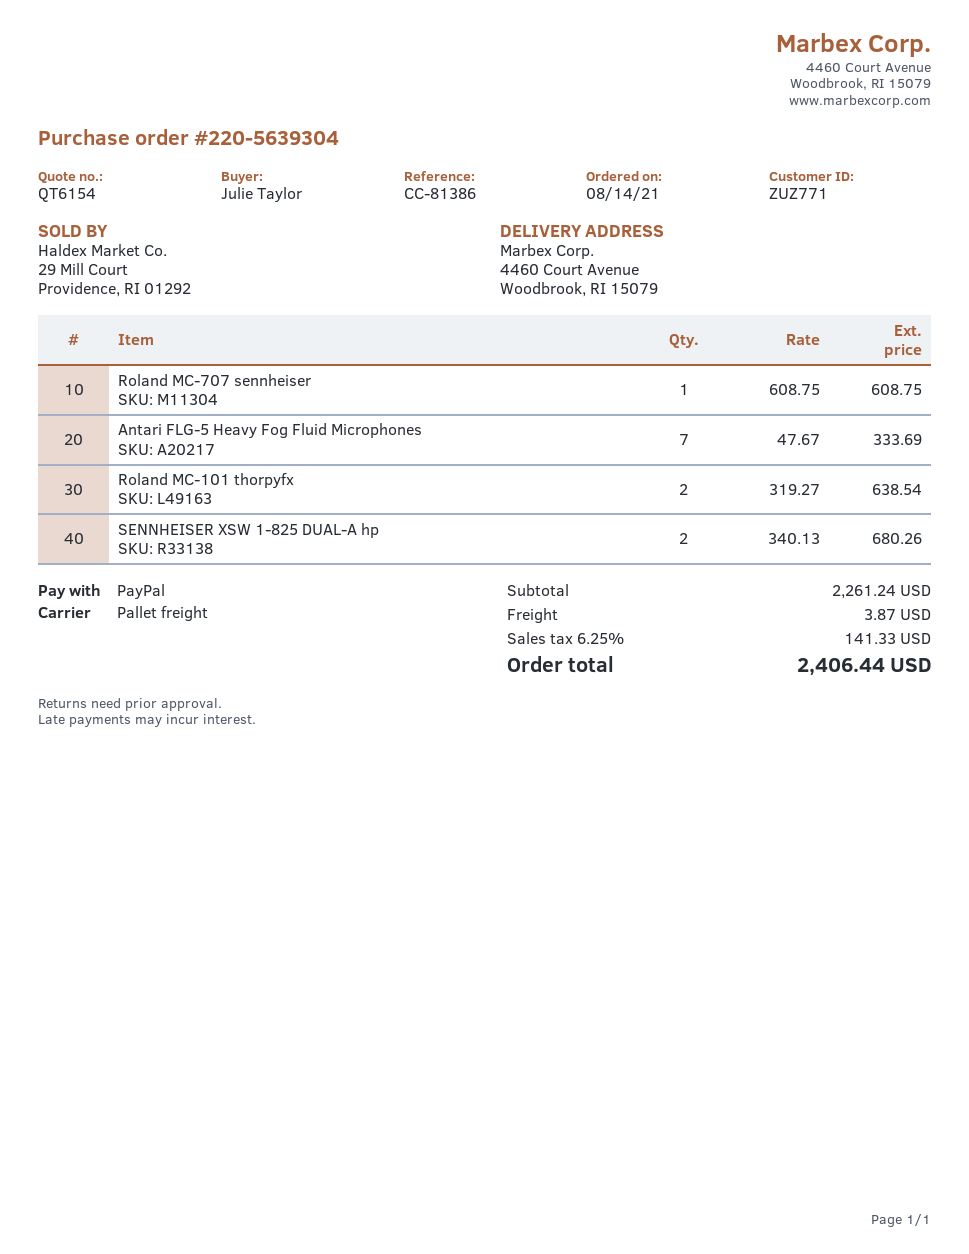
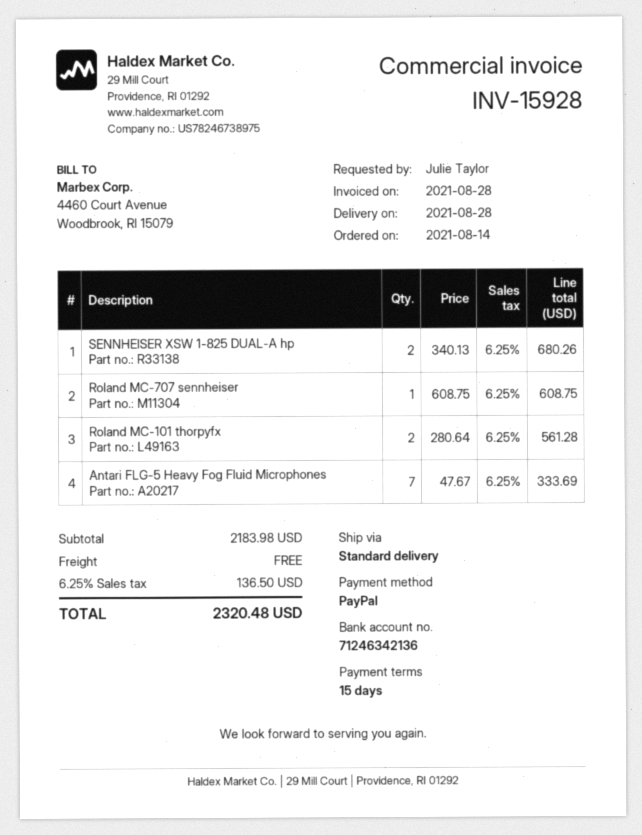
shipping method: pallet freight -> standard
Roland MC-101 thorpyfx: 2 x 319.27 = 638.54 -> 2 x 280.64 = 561.28
subtotal: 2261.24 -> 2183.98
shipping: 3.87 -> 0.00
tax: 6.25% = 141.33 -> 6.25% = 136.50
total: 2406.44 -> 2320.48

